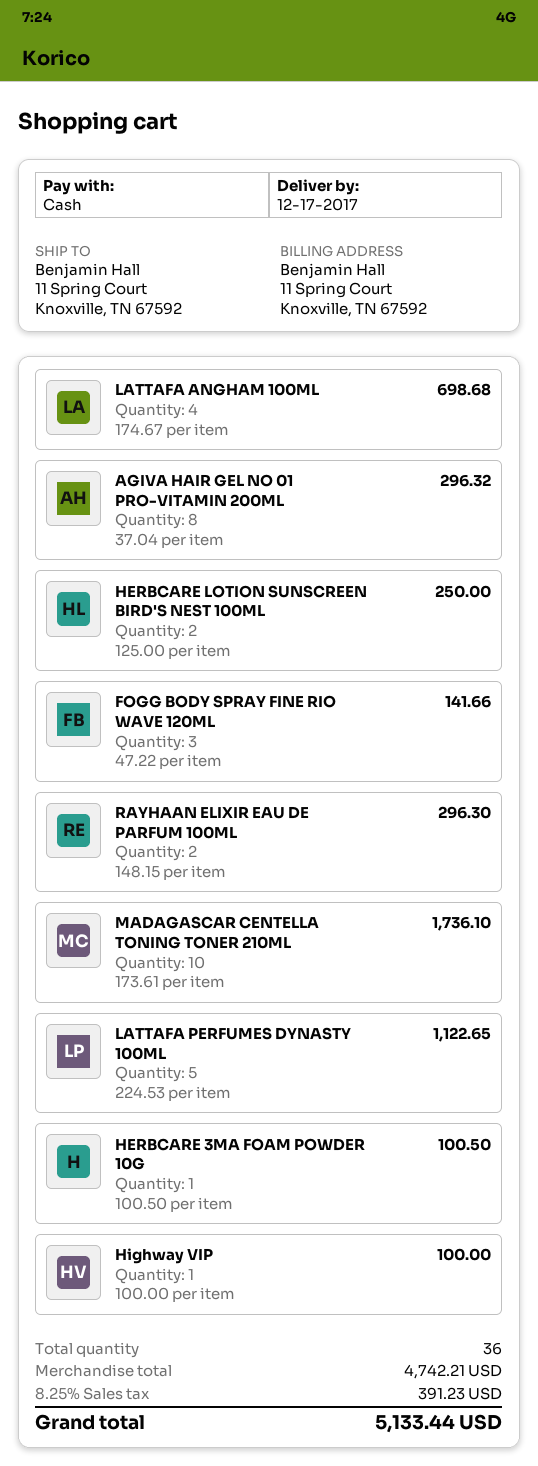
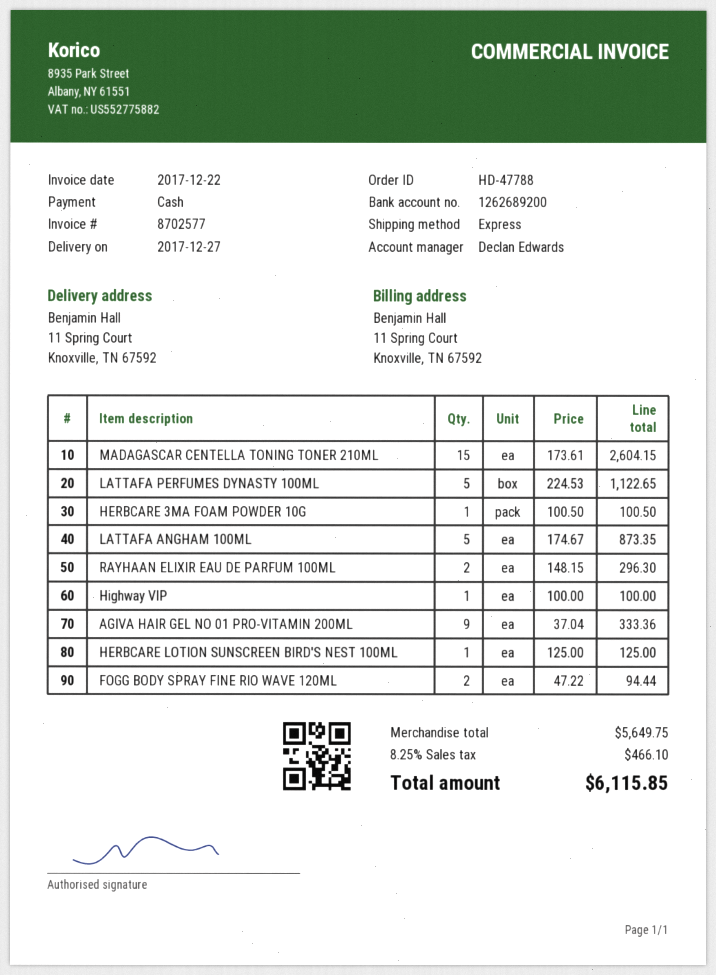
delivery date: 2017-12-17 -> 2017-12-27
LATTAFA ANGHAM 100ML: 4 x 174.67 = 698.68 -> 5 x 174.67 = 873.35
AGIVA HAIR GEL NO 01 PRO-VITAMIN 200ML: 8 x 37.04 = 296.32 -> 9 x 37.04 = 333.36
HERBCARE LOTION SUNSCREEN BIRD'S NEST 100ML: 2 x 125.00 = 250.00 -> 1 x 125.00 = 125.00
FOGG BODY SPRAY FINE RIO WAVE 120ML: 3 x 47.22 = 141.66 -> 2 x 47.22 = 94.44
MADAGASCAR CENTELLA TONING TONER 210ML: 10 x 173.61 = 1736.10 -> 15 x 173.61 = 2604.15
subtotal: 4742.21 -> 5649.75
tax: 8.25% = 391.23 -> 8.25% = 466.10
total: 5133.44 -> 6115.85

